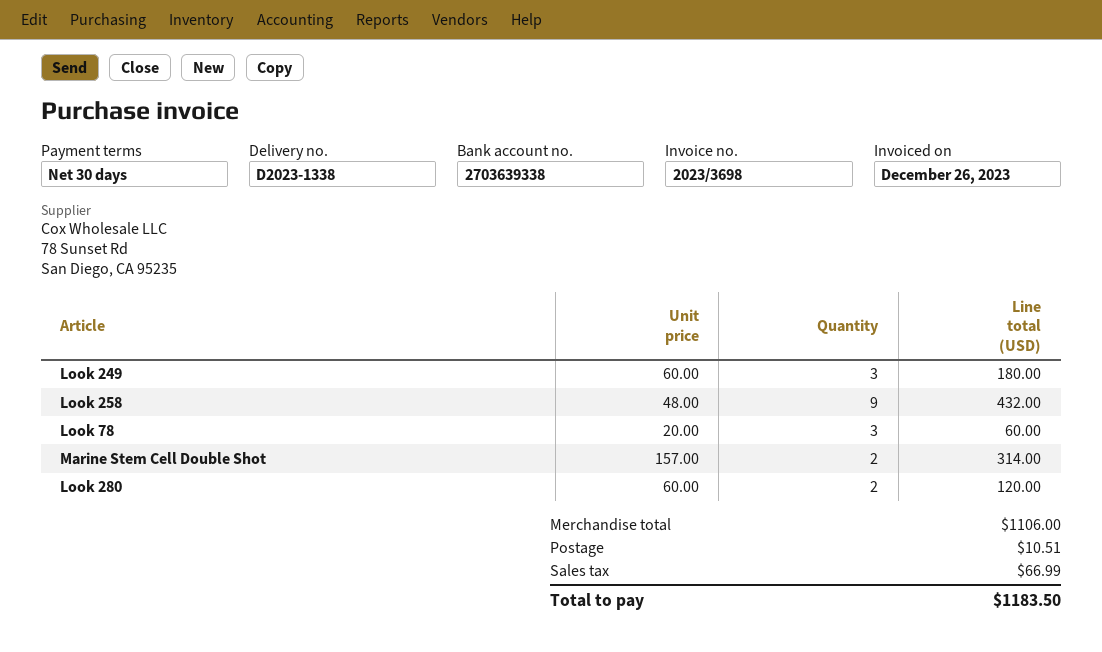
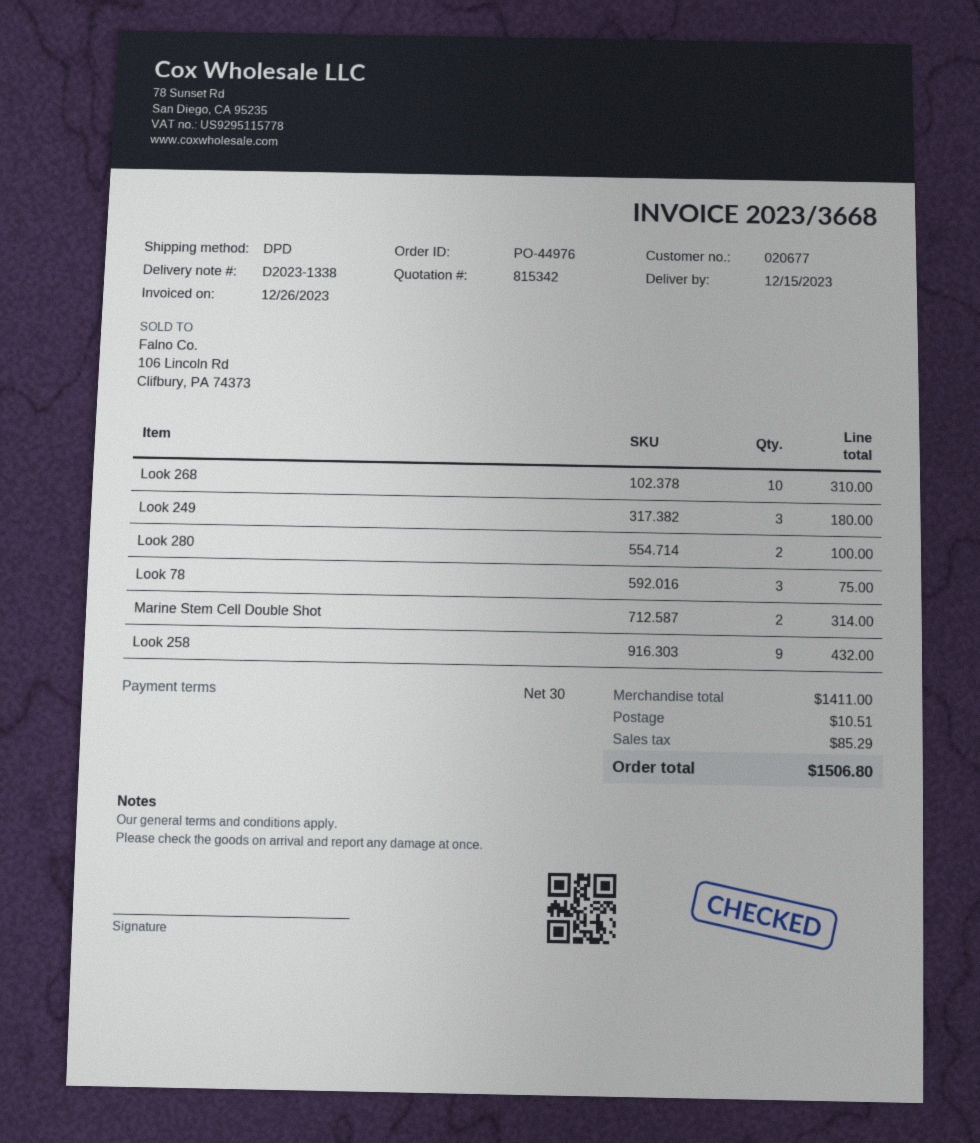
invoice number: 2023/3698 -> 2023/3668
Look 78: 3 for 60.00 -> 3 for 75.00
Look 280: 2 for 120.00 -> 2 for 100.00
Look 268: none -> 10 for 310.00
subtotal: 1106.00 -> 1411.00
tax: 66.99 -> 85.29
total: 1183.50 -> 1506.80

